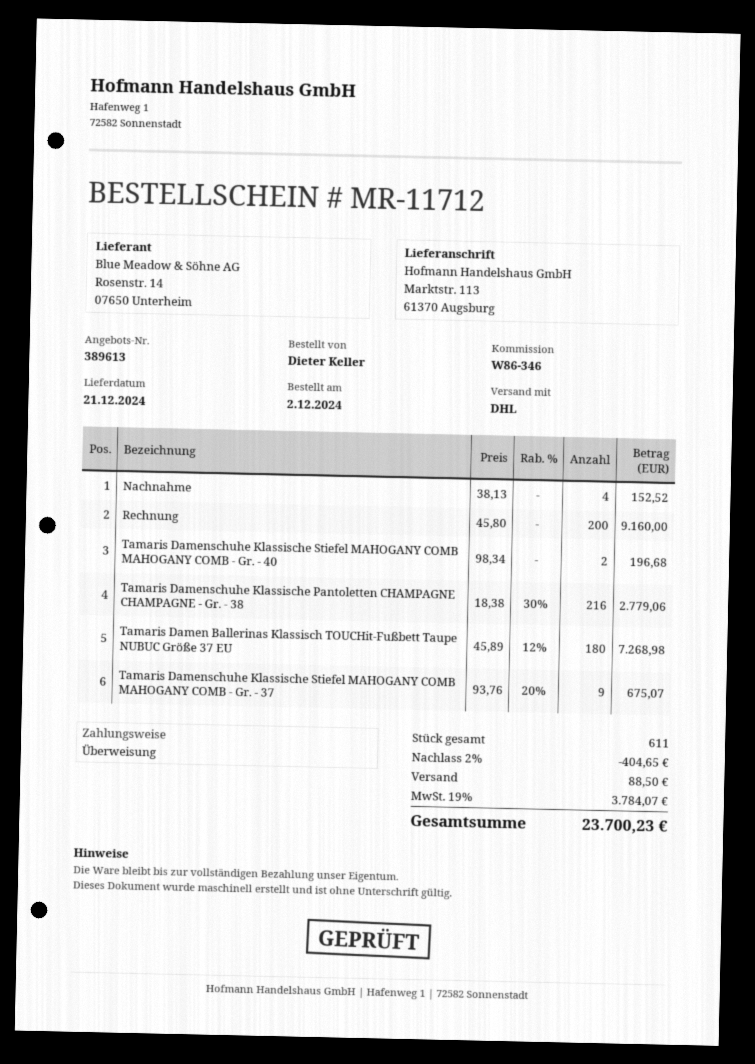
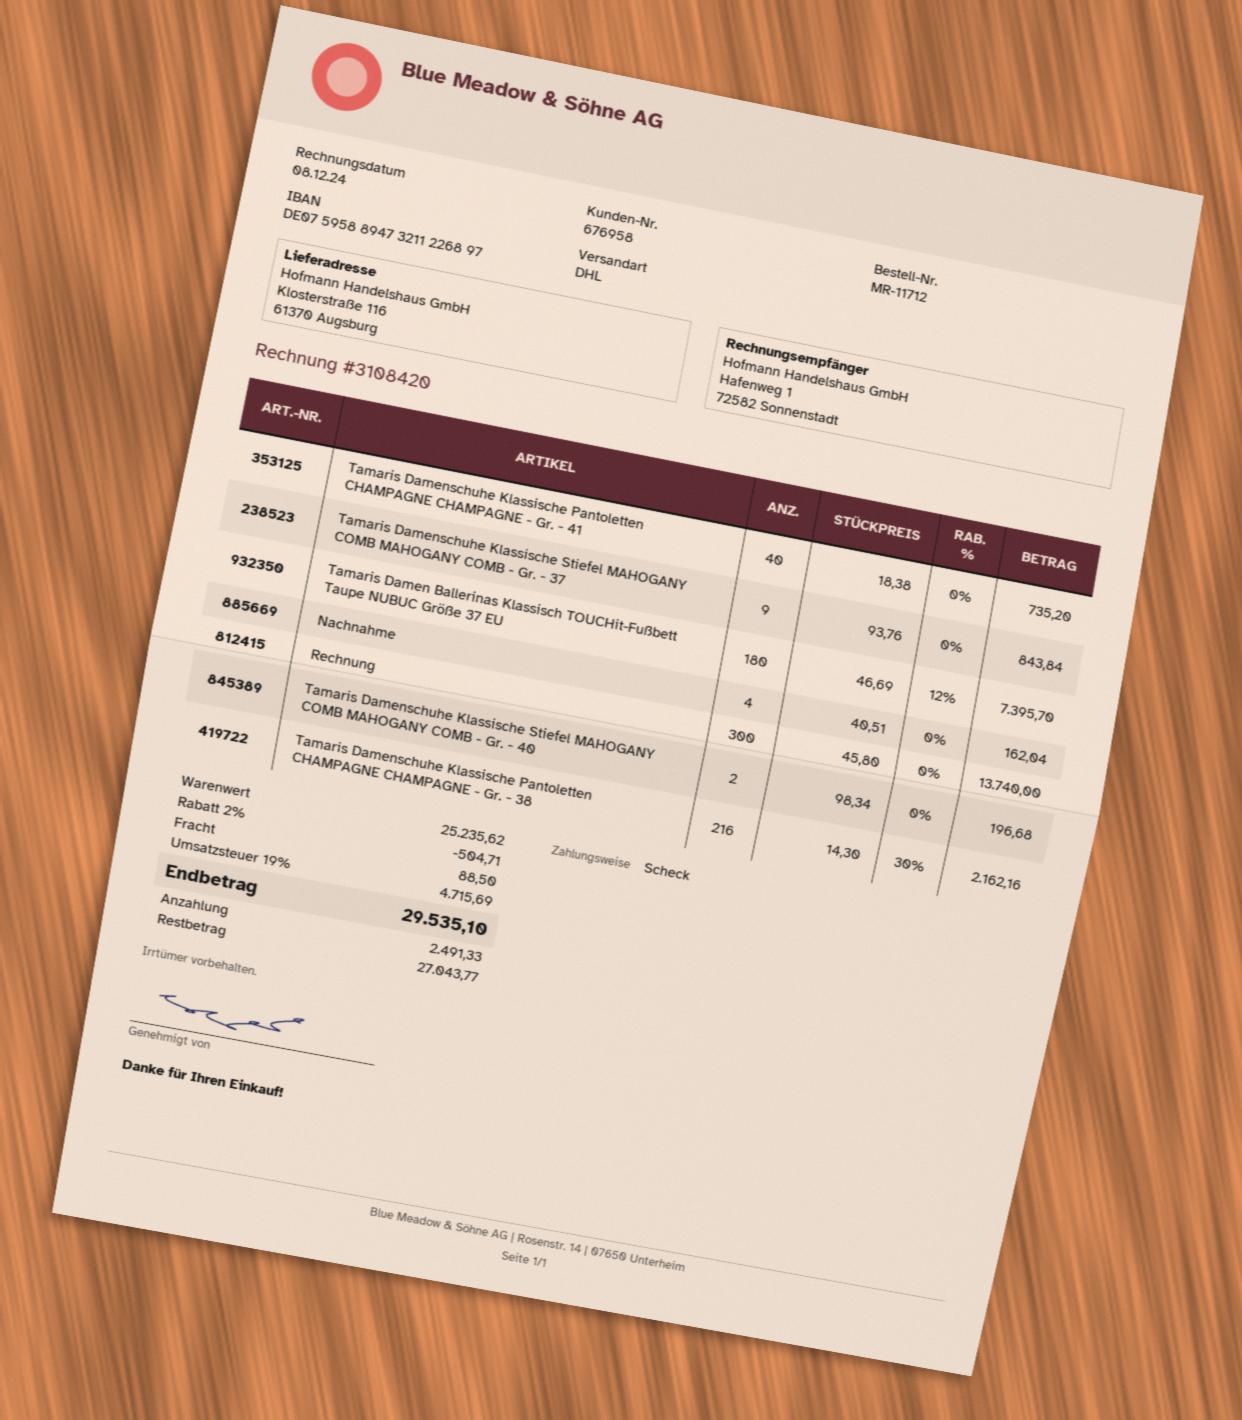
payment method: bank transfer -> cheque
ship to: Marktstr. 113, 61370 Augsburg -> Klosterstraße 116, 61370 Augsburg
Nachnahme: 4 x 38.13 = 152.52 -> 4 x 40.51 = 162.04
Rechnung: 200 x 45.80 = 9160.00 -> 300 x 45.80 = 13740.00
Tamaris Damenschuhe Klassische Pantoletten CHAMPAGNE CHAMPAGNE - Gr. - 38: 216 x 18.38 - 30% = 2779.06 -> 216 x 14.30 - 30% = 2162.16
Tamaris Damen Ballerinas Klassisch TOUCHit-Fußbett Taupe NUBUC Größe 37 EU: 180 x 45.89 - 12% = 7268.98 -> 180 x 46.69 - 12% = 7395.70
Tamaris Damenschuhe Klassische Stiefel MAHOGANY COMB MAHOGANY COMB - Gr. - 37: 9 x 93.76 - 20% = 675.07 -> 9 x 93.76 = 843.84
Tamaris Damenschuhe Klassische Pantoletten CHAMPAGNE CHAMPAGNE - Gr. - 41: none -> 40 x 18.38 = 735.20
discount: 2% = 404.65 -> 2% = 504.71
tax: 19% = 3784.07 -> 19% = 4715.69
total: 23700.23 -> 29535.10

